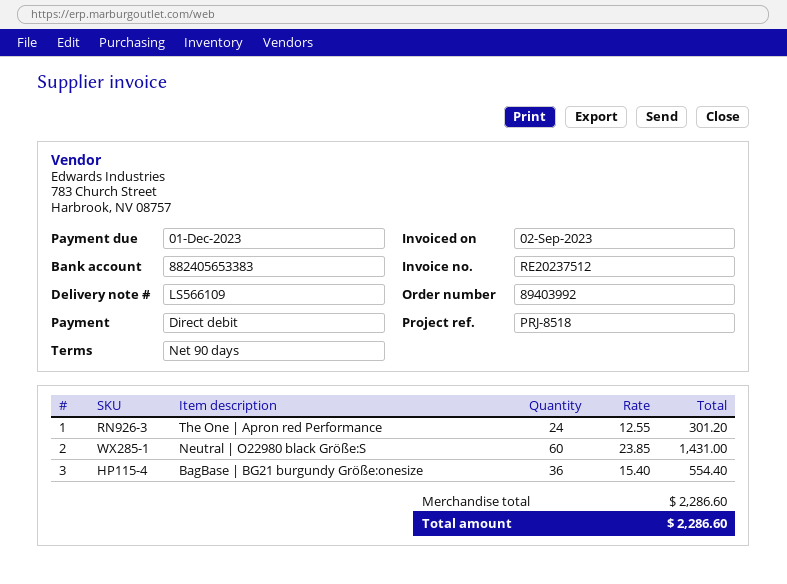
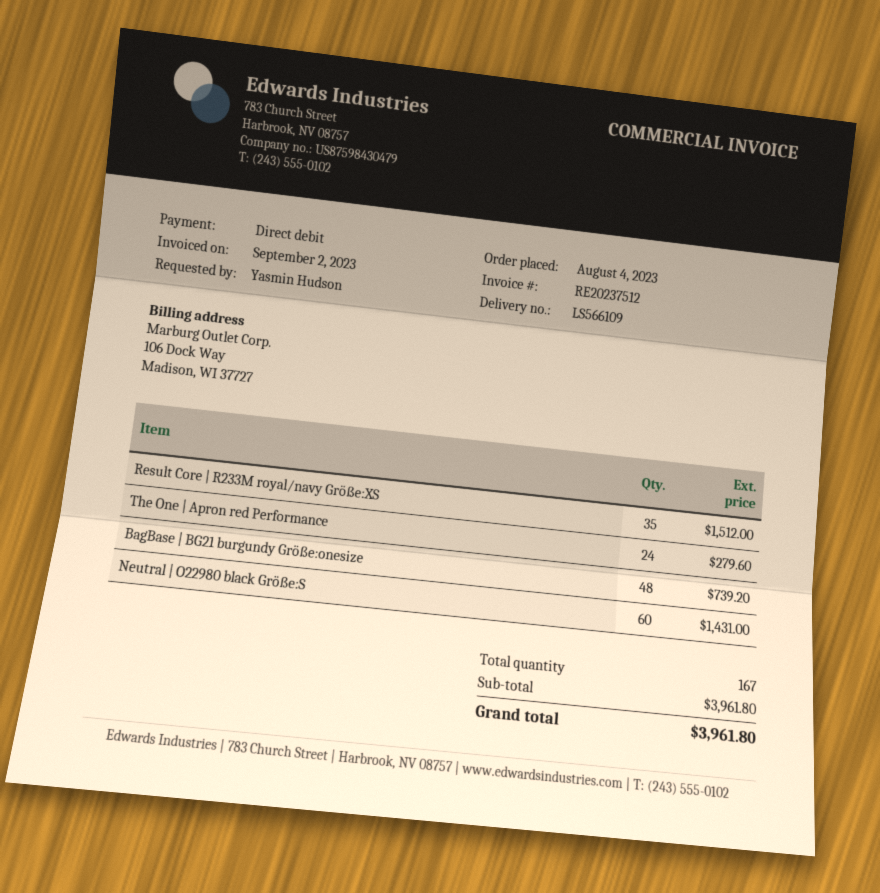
The One | Apron red Performance: 24 for 301.20 -> 24 for 279.60
BagBase | BG21 burgundy Größe:onesize: 36 for 554.40 -> 48 for 739.20
Result Core | R233M royal/navy Größe:XS: none -> 35 for 1512.00
subtotal: 2286.60 -> 3961.80
total: 2286.60 -> 3961.80

